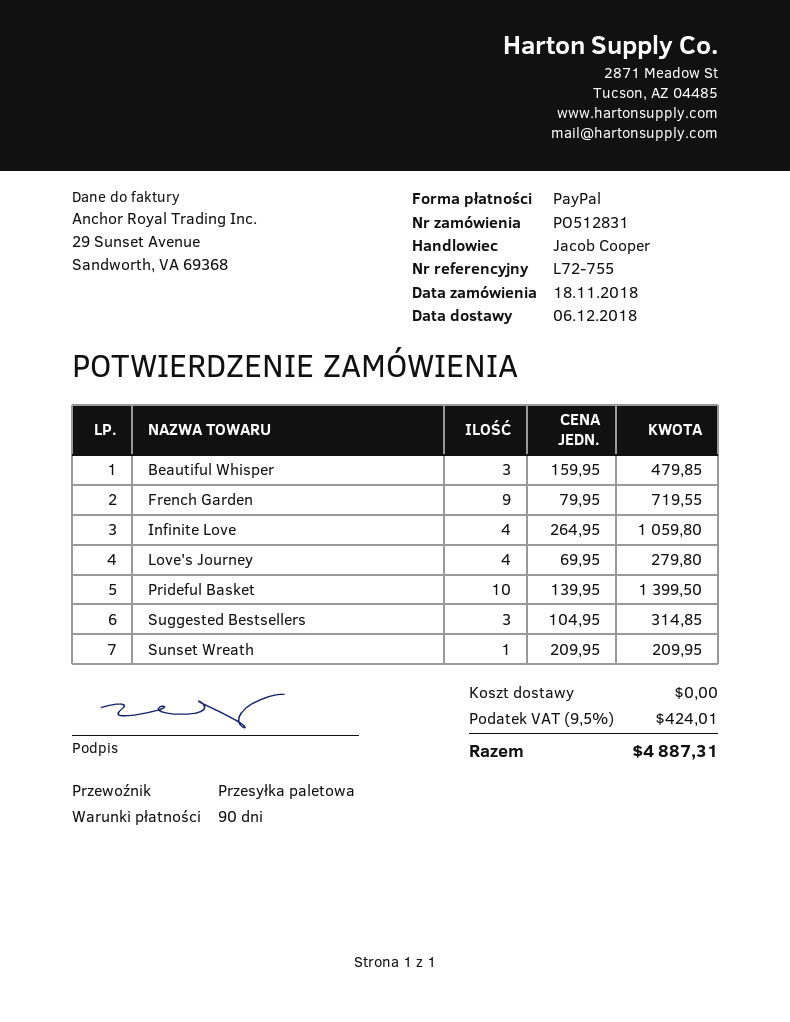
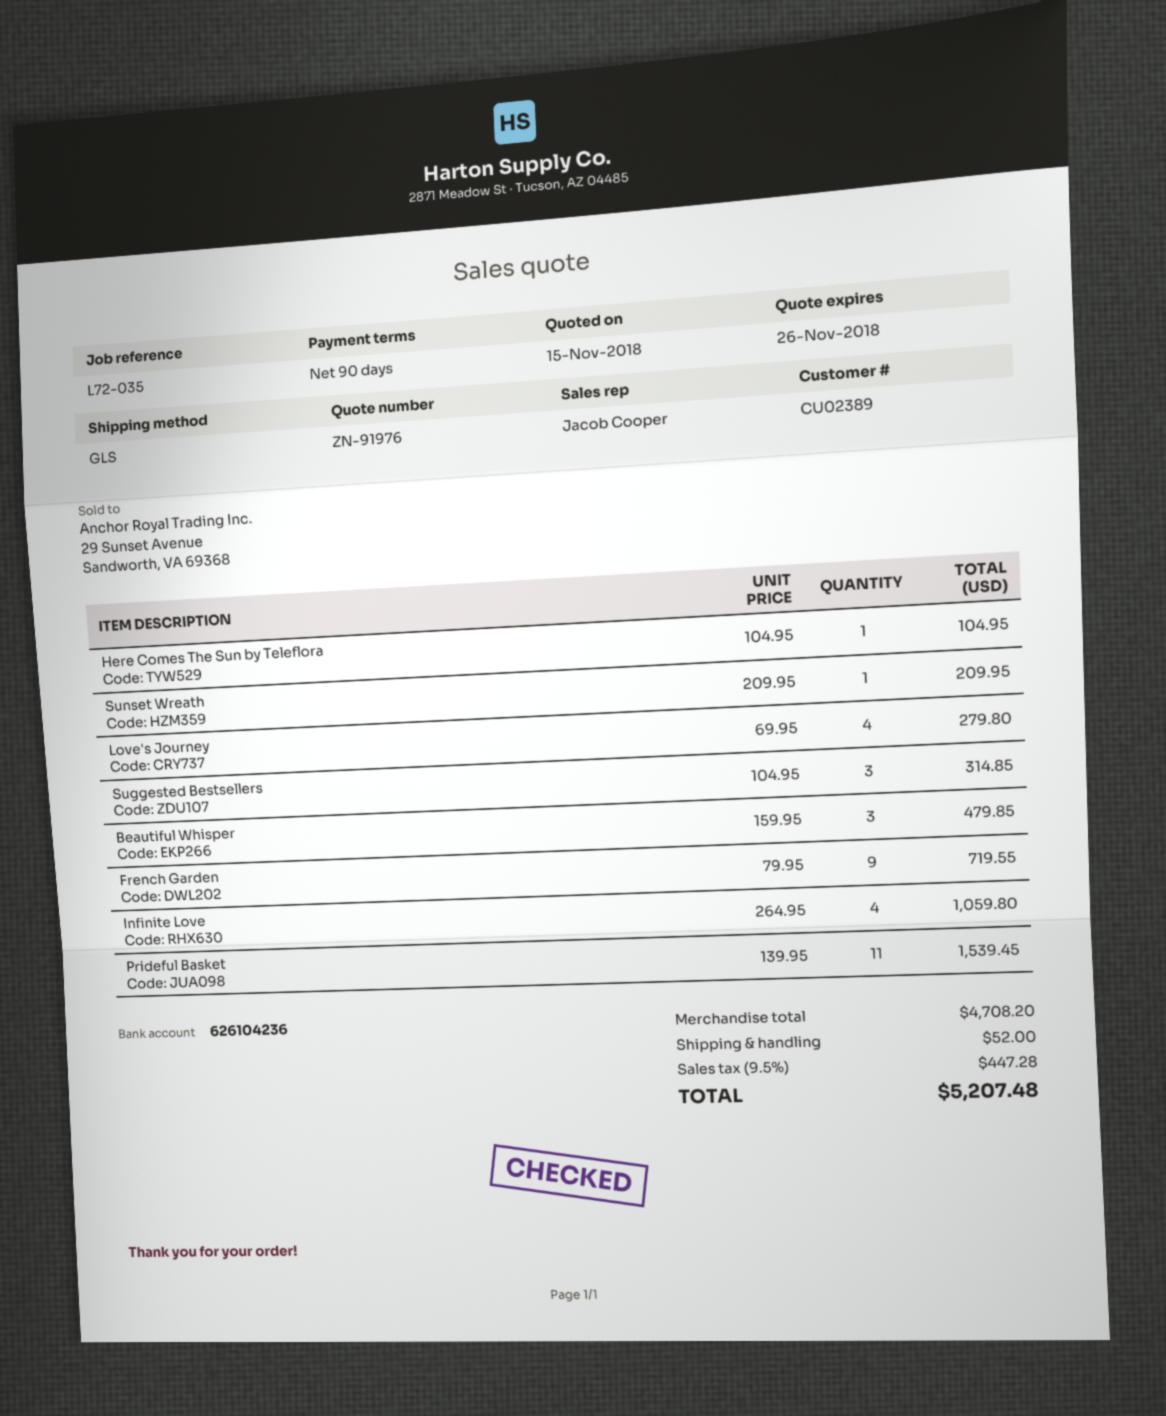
reference: L72-755 -> L72-035
shipping method: pallet freight -> GLS
Prideful Basket: 10 x 139.95 = 1399.50 -> 11 x 139.95 = 1539.45
Here Comes The Sun by Teleflora: none -> 1 x 104.95 = 104.95
shipping: 0.00 -> 52.00
tax: 9.5% = 424.01 -> 9.5% = 447.28
total: 4887.31 -> 5207.48

